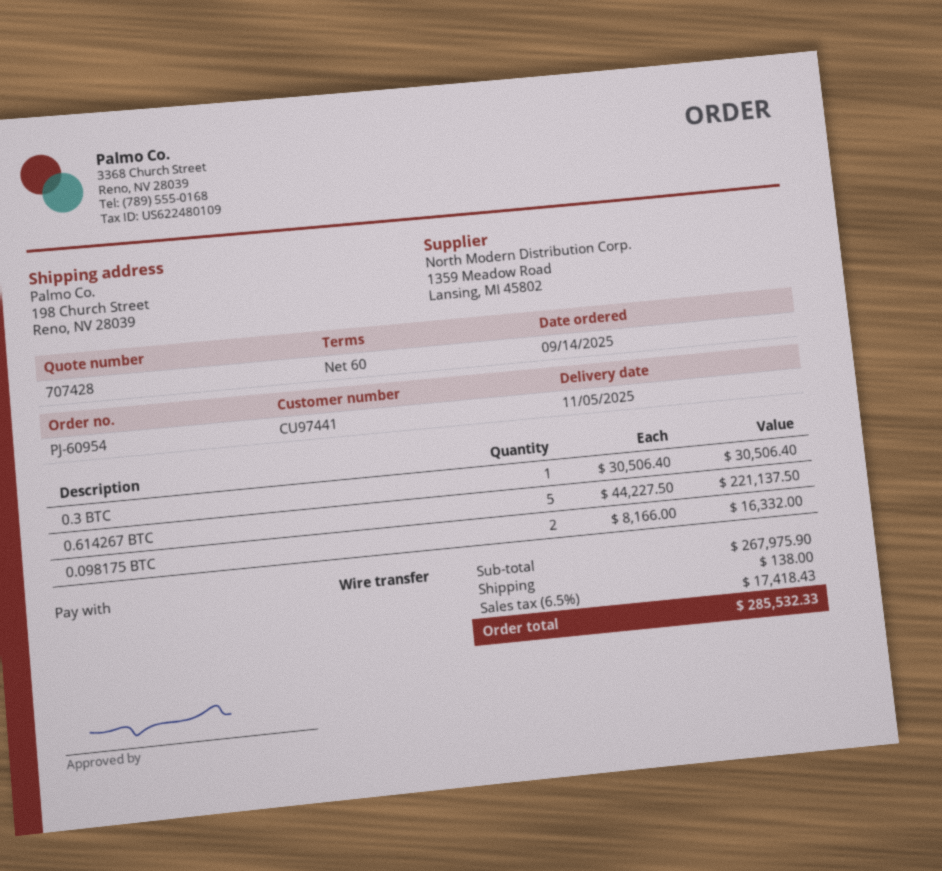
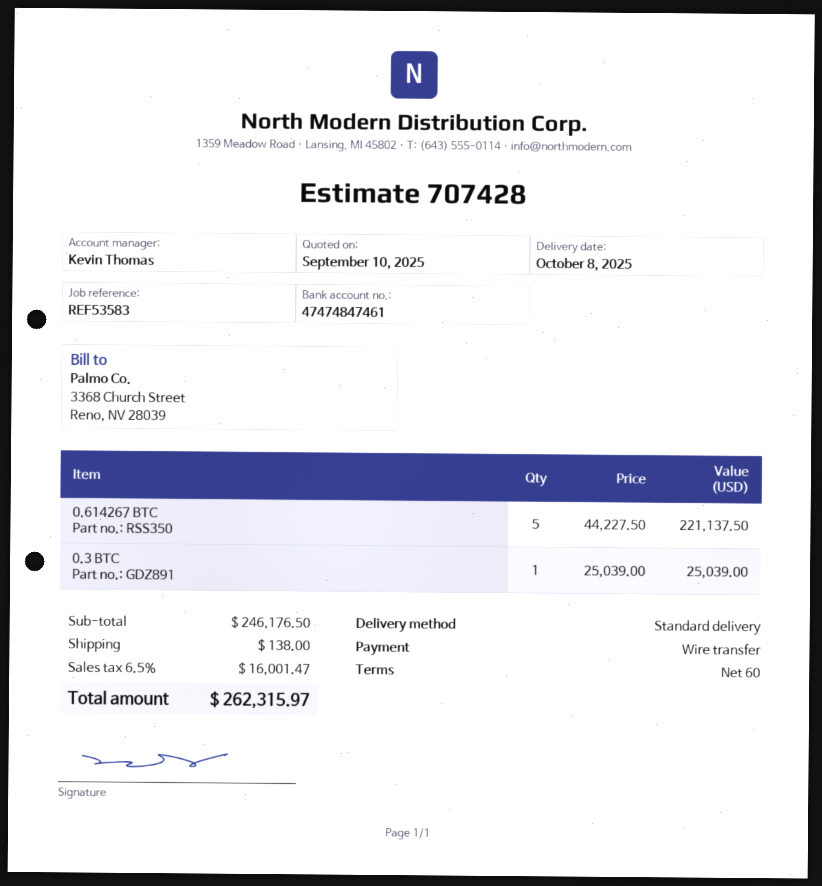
delivery date: 2025-11-05 -> 2025-10-08
0.3 BTC: 1 x 30506.40 = 30506.40 -> 1 x 25039.00 = 25039.00
0.098175 BTC: 2 x 8166.00 = 16332.00 -> none
subtotal: 267975.90 -> 246176.50
tax: 6.5% = 17418.43 -> 6.5% = 16001.47
total: 285532.33 -> 262315.97

